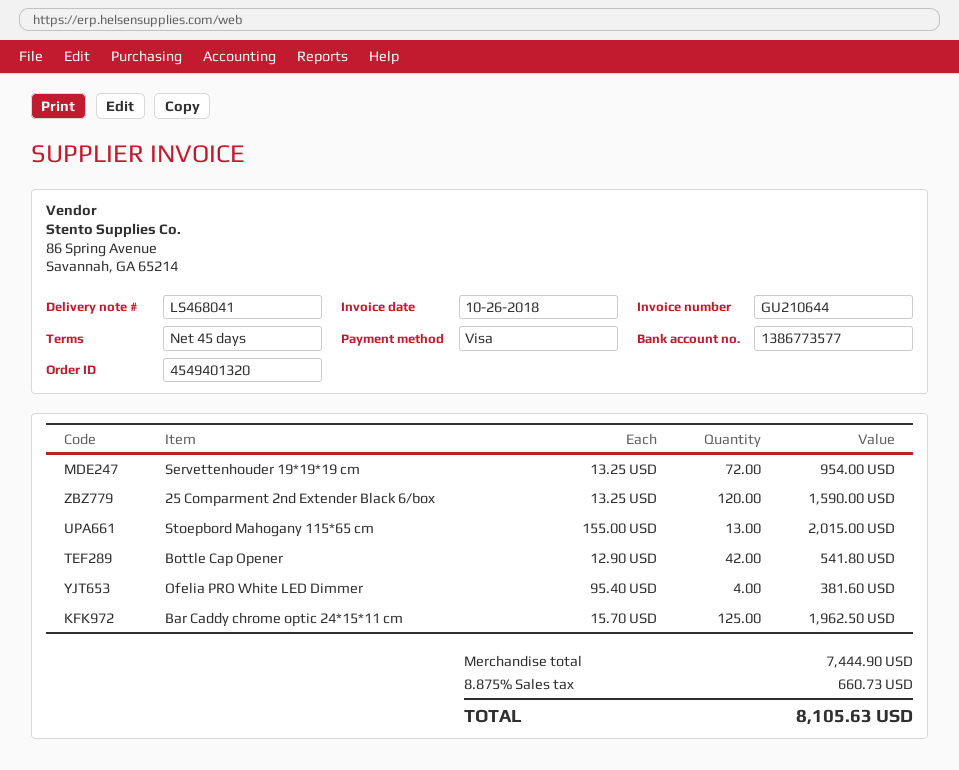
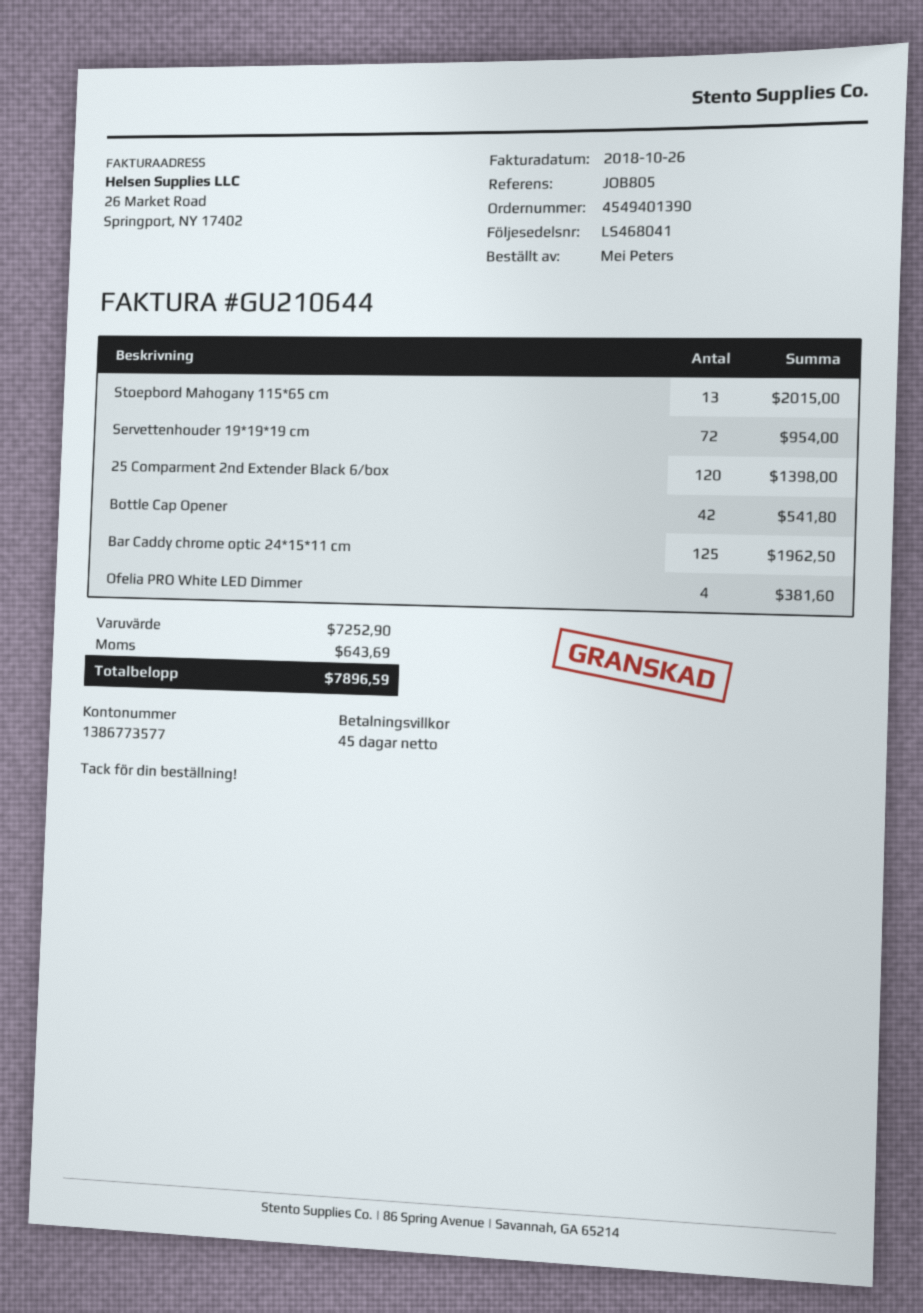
order number: 4549401320 -> 4549401390
25 Comparment 2nd Extender Black 6/box: 120 for 1590.00 -> 120 for 1398.00
subtotal: 7444.90 -> 7252.90
tax: 660.73 -> 643.69
total: 8105.63 -> 7896.59

